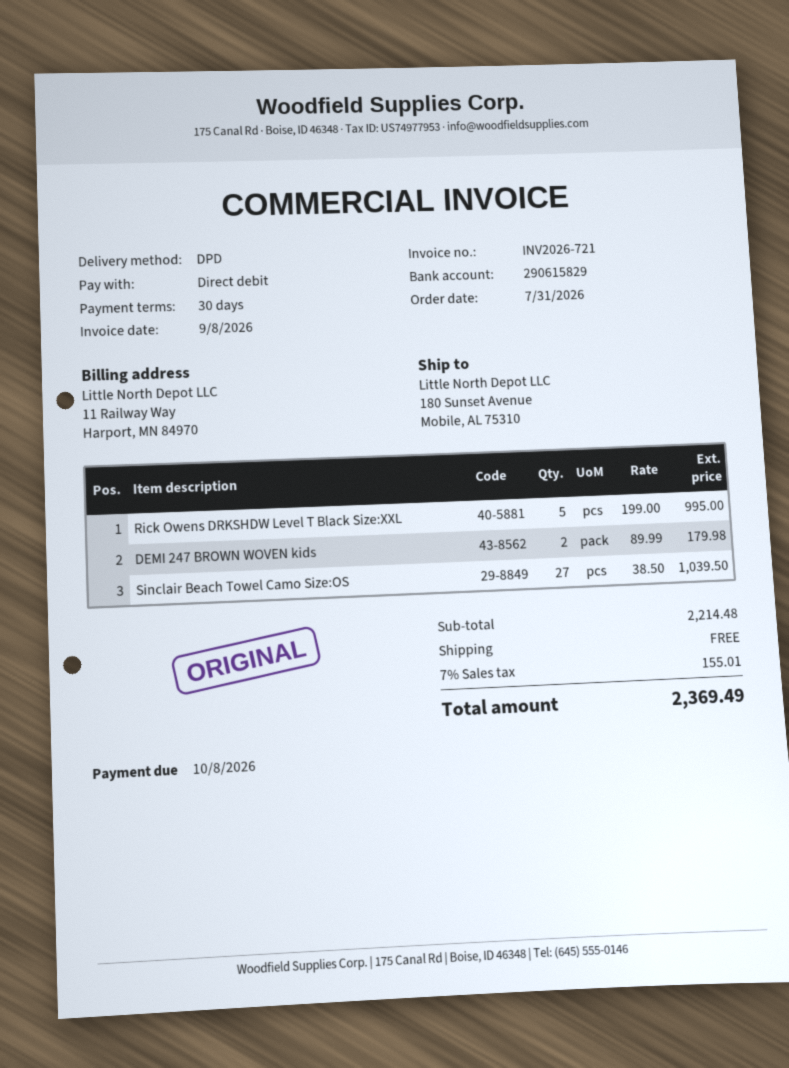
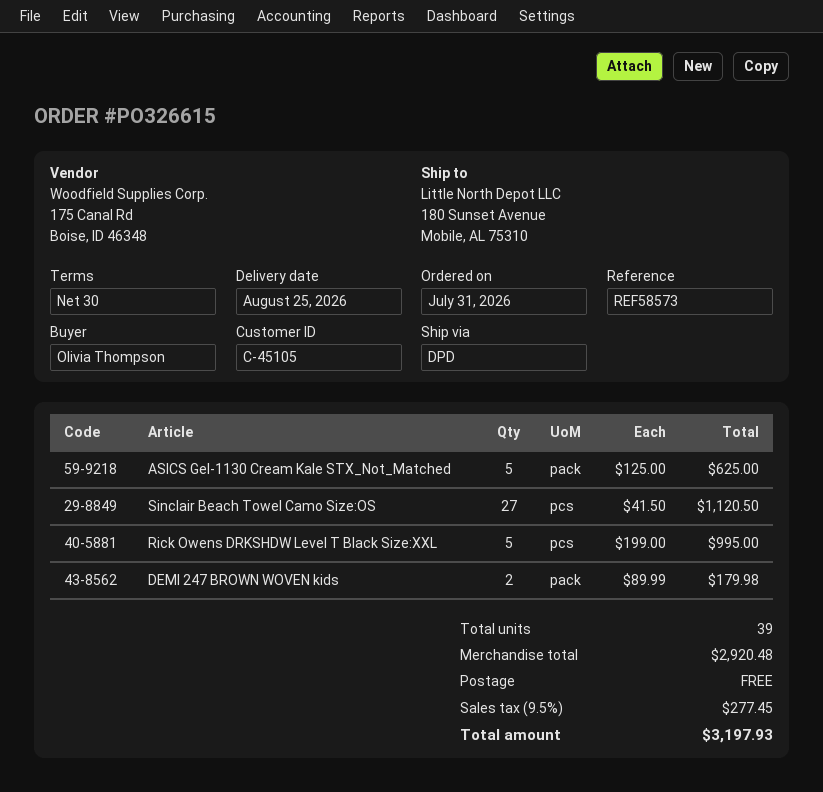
Sinclair Beach Towel Camo Size:OS: 27 x 38.50 = 1039.50 -> 27 x 41.50 = 1120.50
ASICS Gel-1130 Cream Kale STX_Not_Matched: none -> 5 x 125.00 = 625.00
subtotal: 2214.48 -> 2920.48
tax: 7% = 155.01 -> 9.5% = 277.45
total: 2369.49 -> 3197.93

